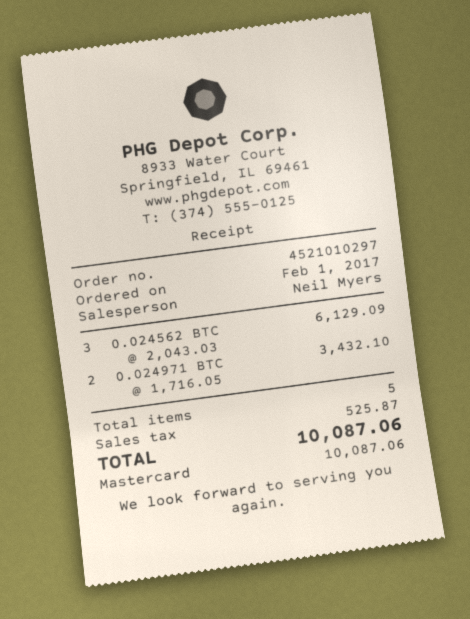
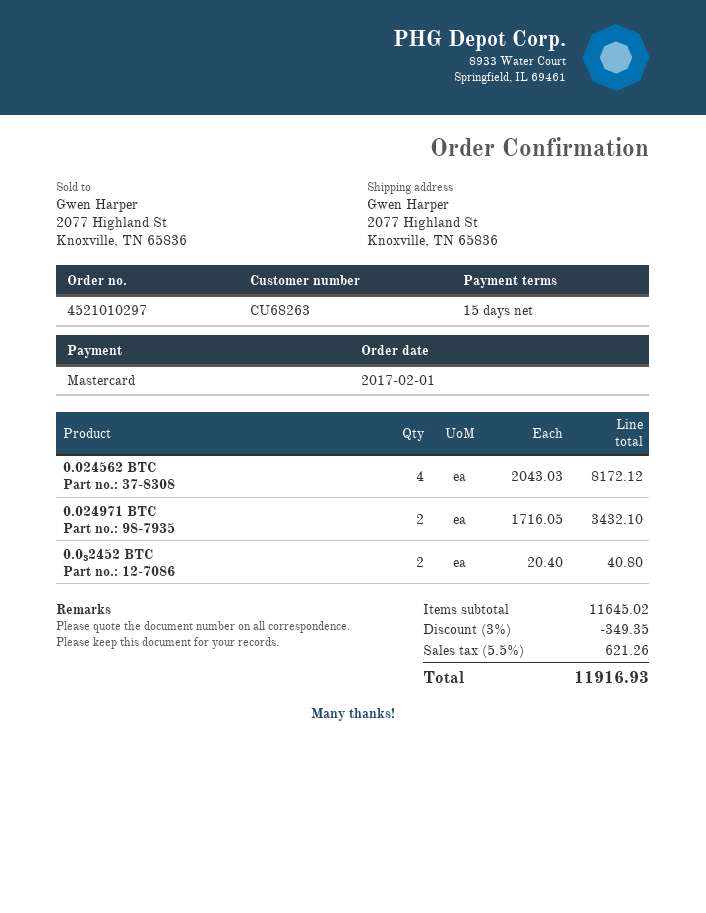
0.024562 BTC: 3 x 2043.03 = 6129.09 -> 4 x 2043.03 = 8172.12
0.0₃2452 BTC: none -> 2 x 20.40 = 40.80
discount: none -> 3% = 349.35
tax: 525.87 -> 621.26
total: 10087.06 -> 11916.93

